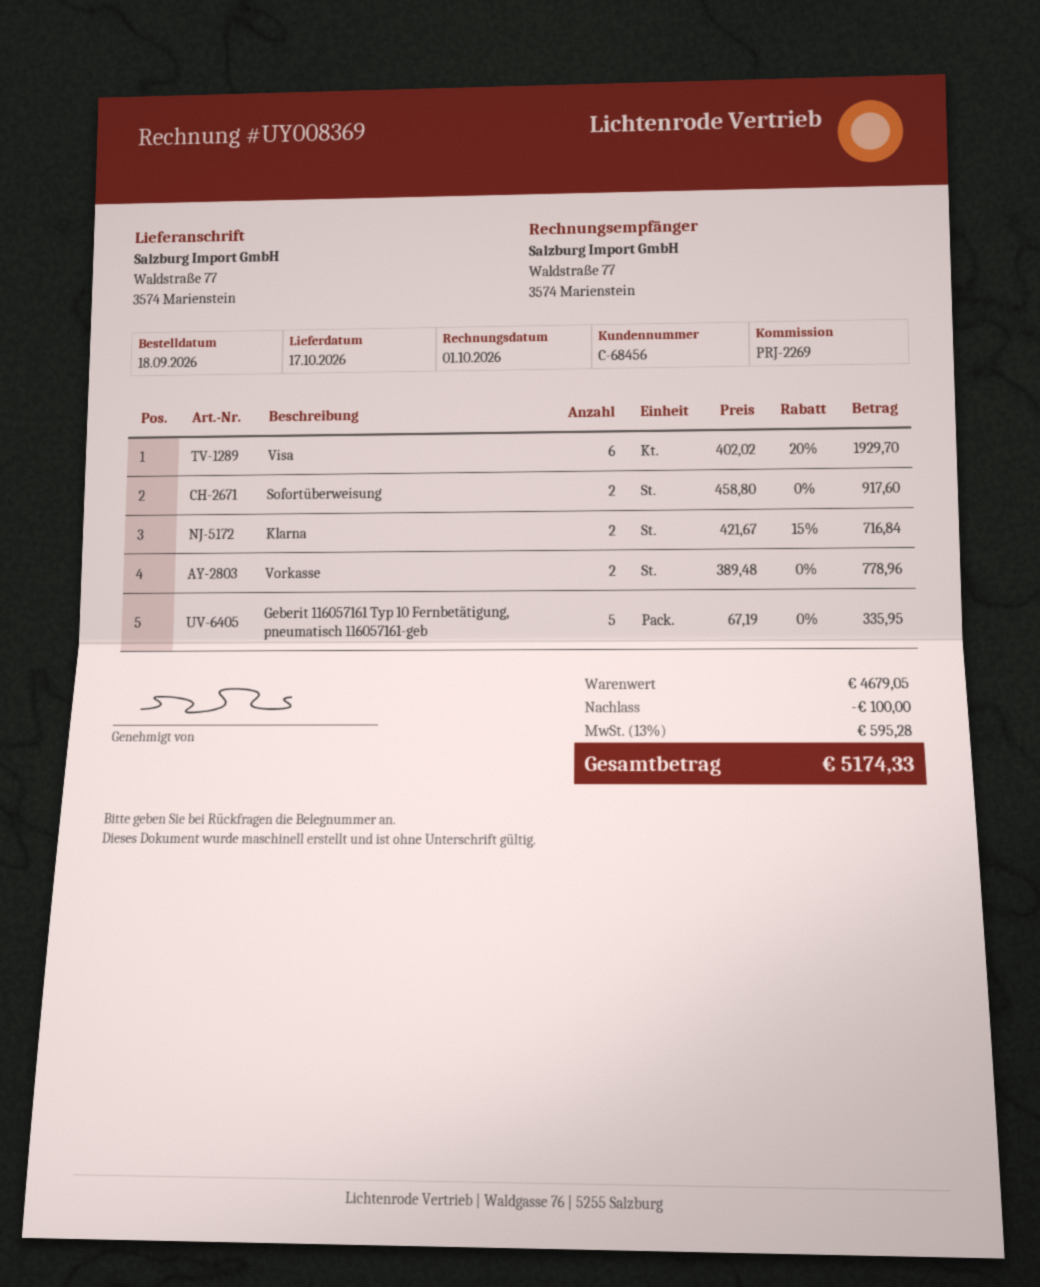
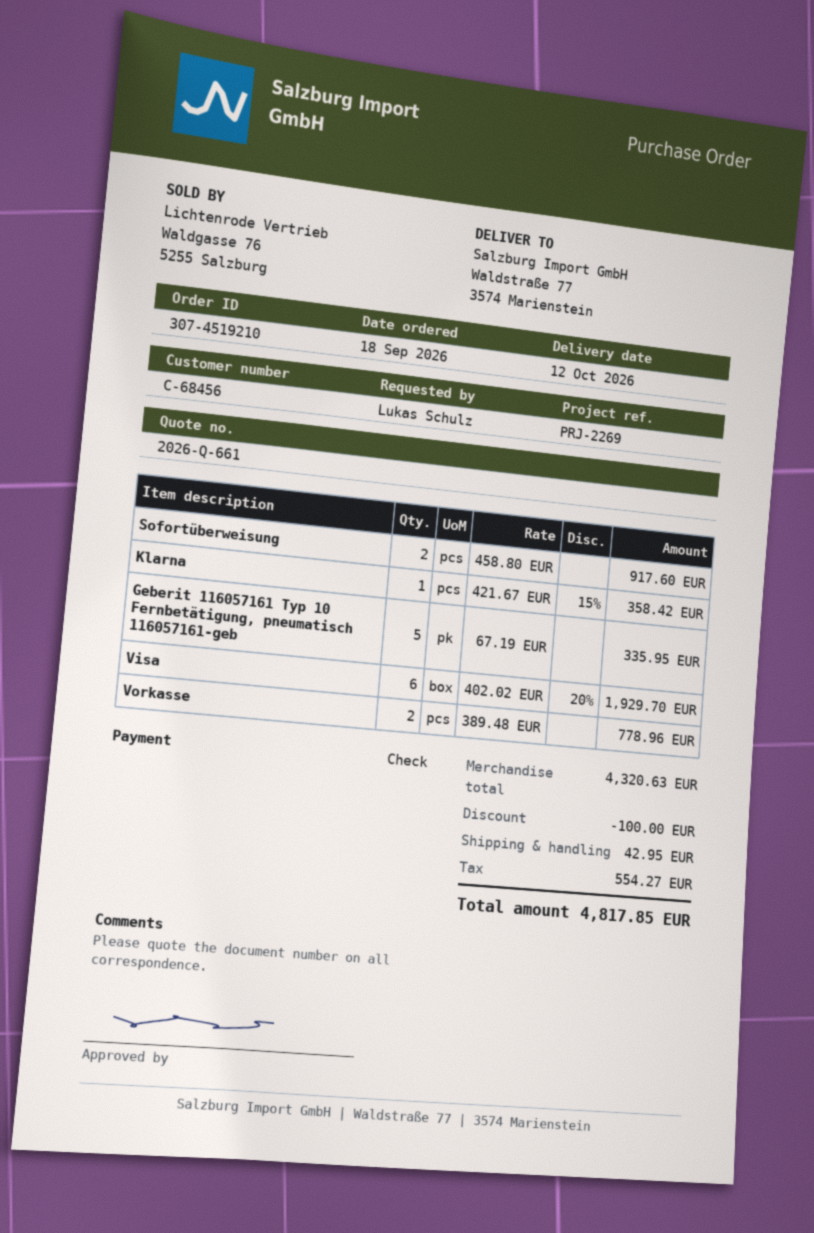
delivery date: 2026-10-17 -> 2026-10-12
Klarna: 2 x 421.67 - 15% = 716.84 -> 1 x 421.67 - 15% = 358.42
subtotal: 4679.05 -> 4320.63
shipping: none -> 42.95
tax: 595.28 -> 554.27
total: 5174.33 -> 4817.85

